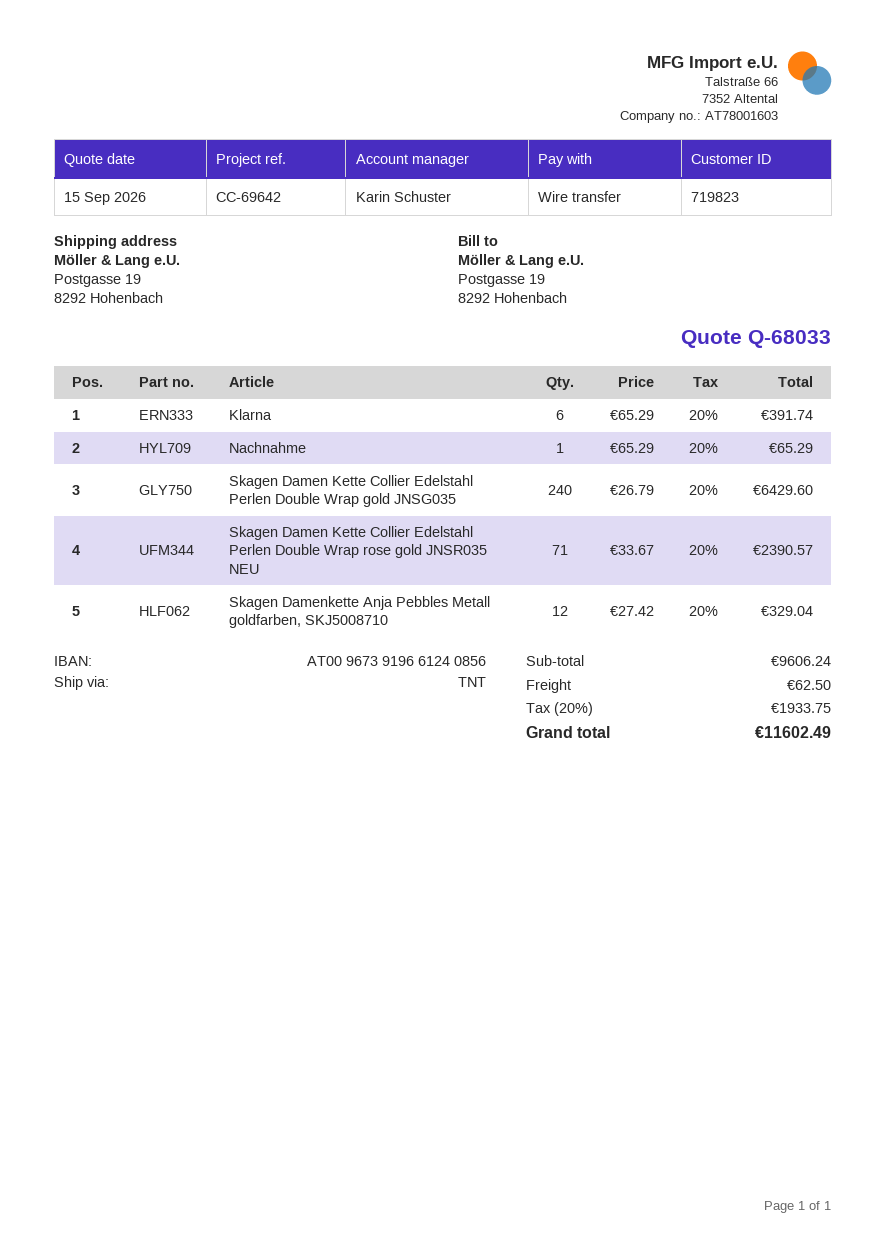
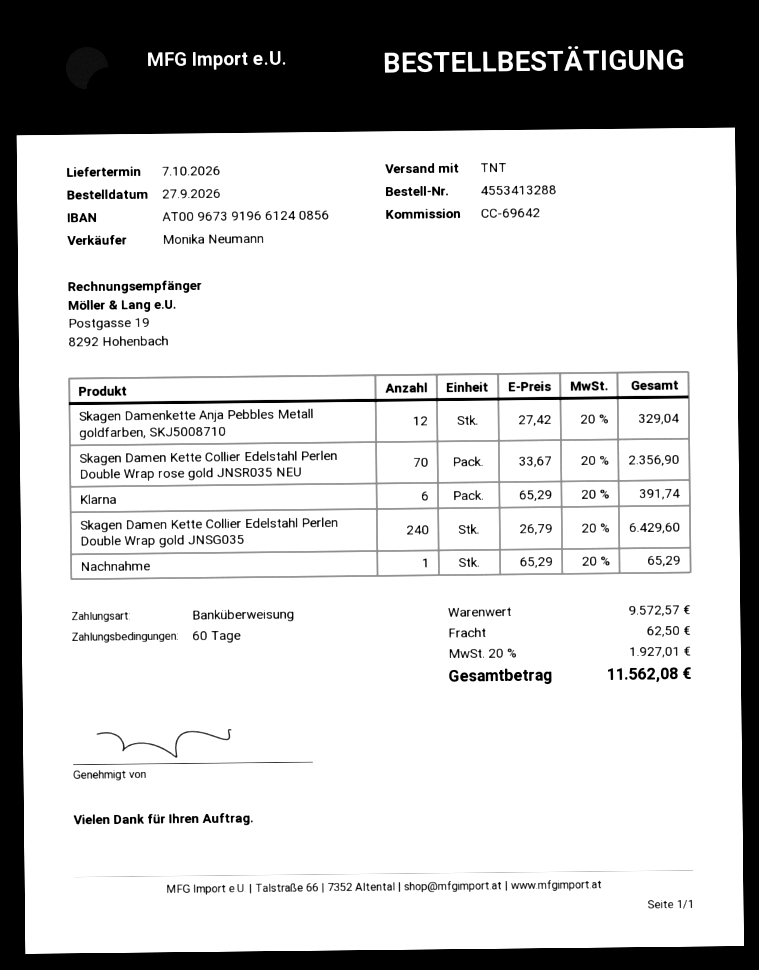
sales rep: Karin Schuster -> Monika Neumann
Skagen Damen Kette Collier Edelstahl Perlen Double Wrap rose gold JNSR035 NEU: 71 x 33.67 = 2390.57 -> 70 x 33.67 = 2356.90
subtotal: 9606.24 -> 9572.57
tax: 20% = 1933.75 -> 20% = 1927.01
total: 11602.49 -> 11562.08

